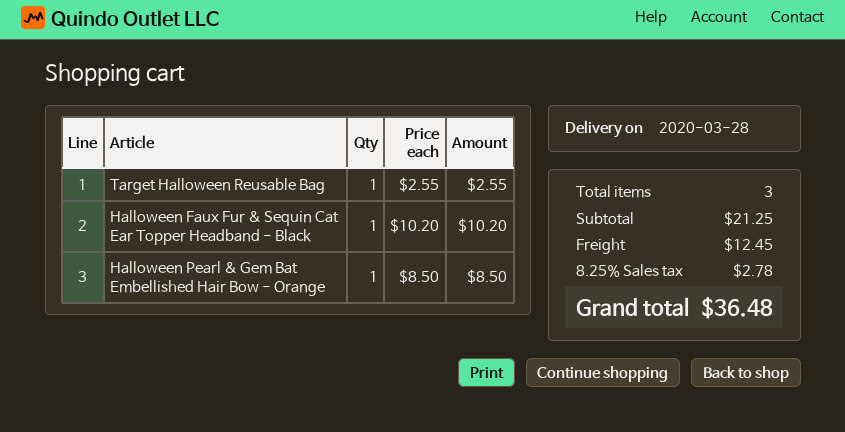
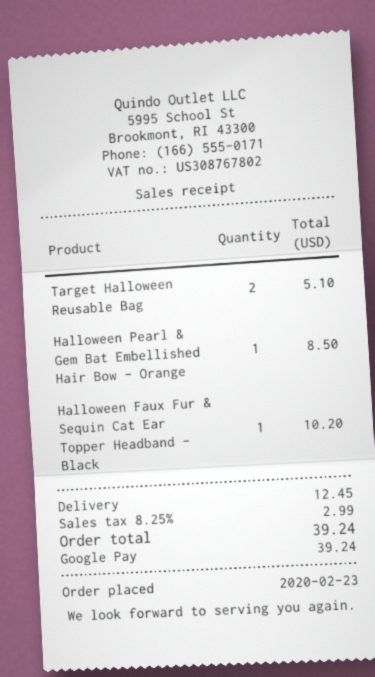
Target Halloween Reusable Bag: 1 for 2.55 -> 2 for 5.10
tax: 8.25% = 2.78 -> 8.25% = 2.99
total: 36.48 -> 39.24

